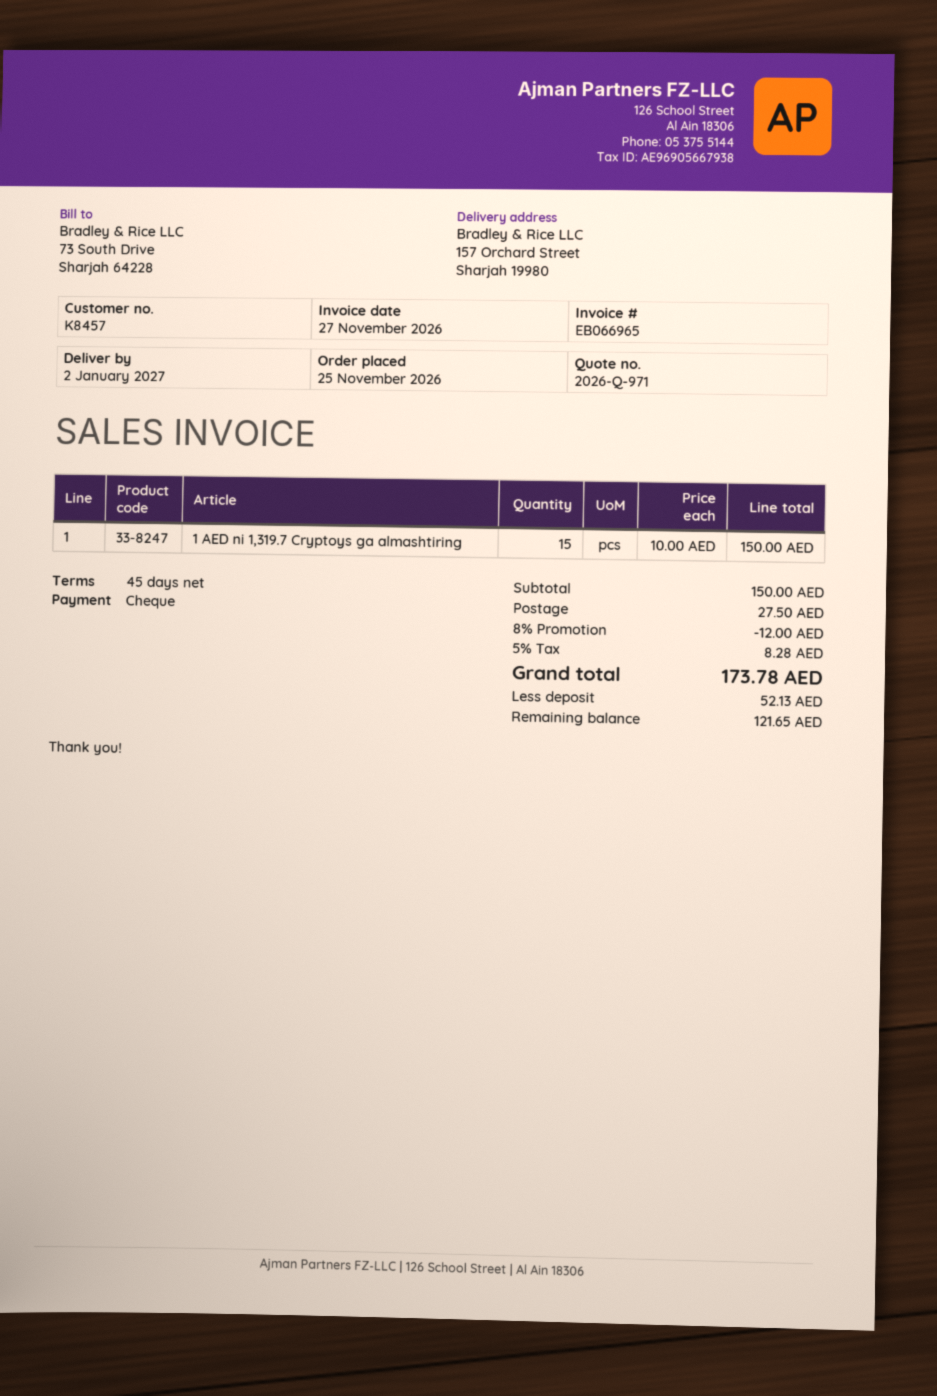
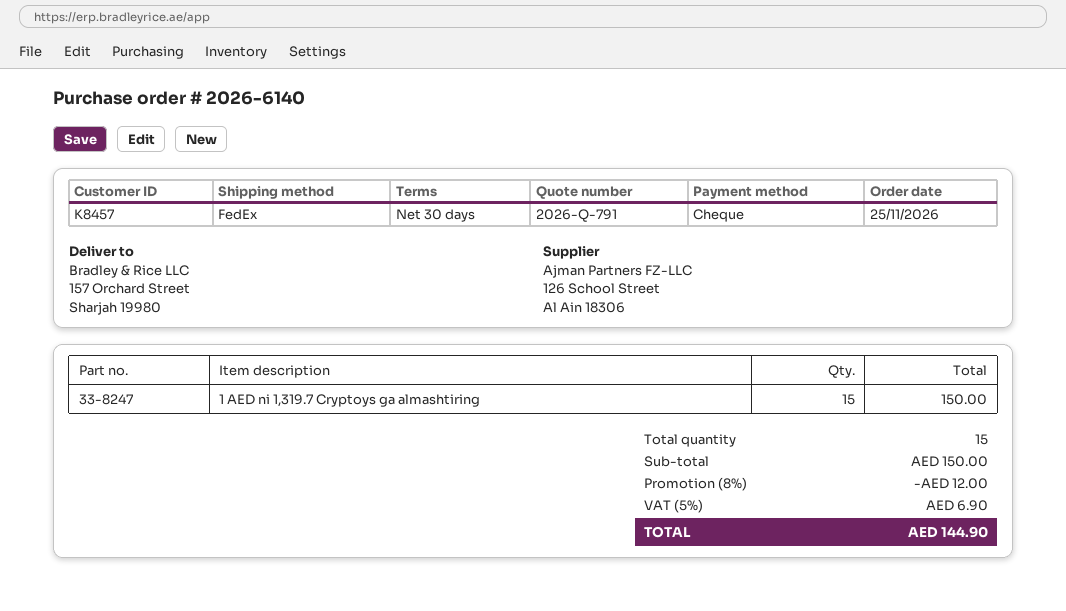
quote number: 2026-Q-971 -> 2026-Q-791
payment terms: 45 days -> 30 days
shipping: 27.50 -> none
tax: 5% = 8.28 -> 5% = 6.90
total: 173.78 -> 144.90

